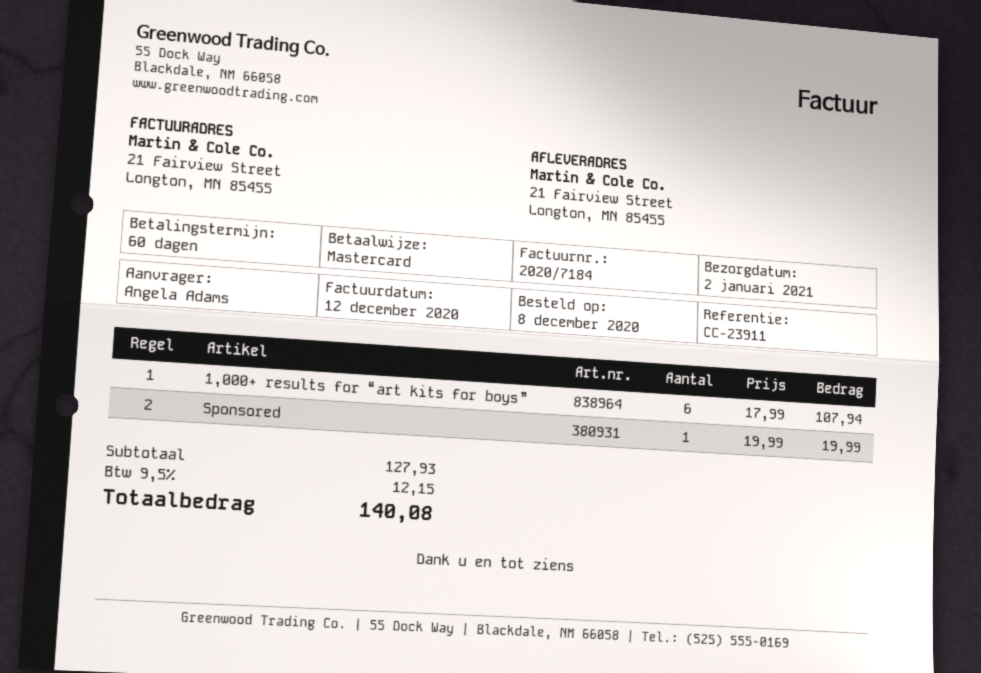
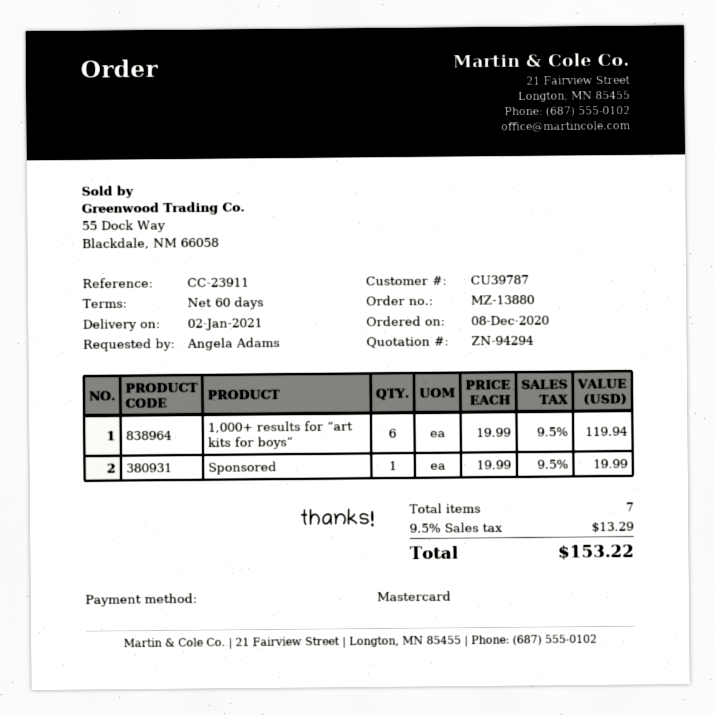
1,000+ results for “art kits for boys”: 6 x 17.99 = 107.94 -> 6 x 19.99 = 119.94
tax: 9.5% = 12.15 -> 9.5% = 13.29
total: 140.08 -> 153.22

